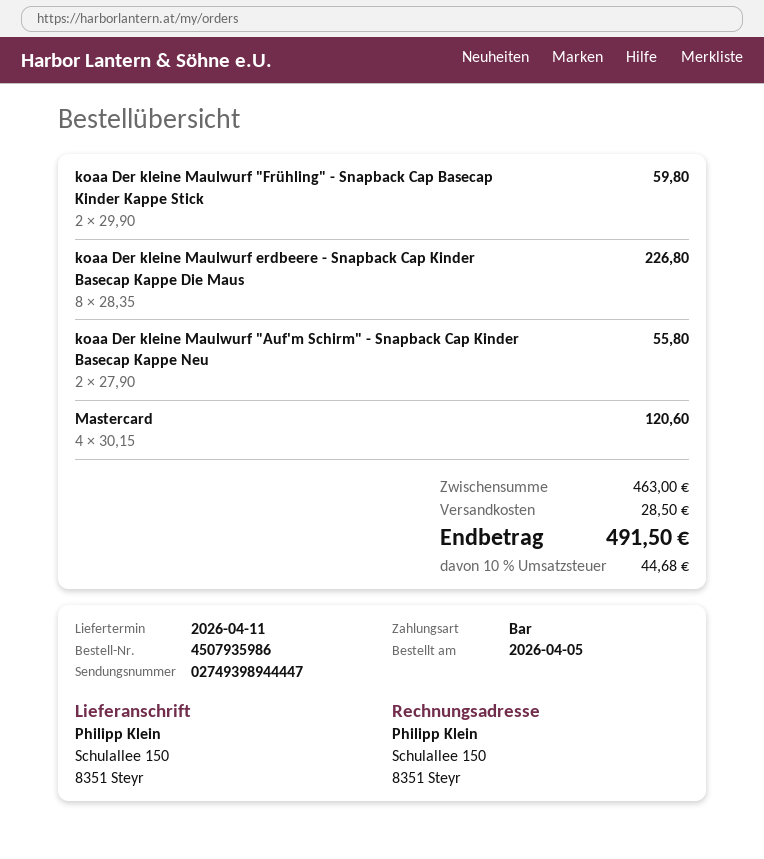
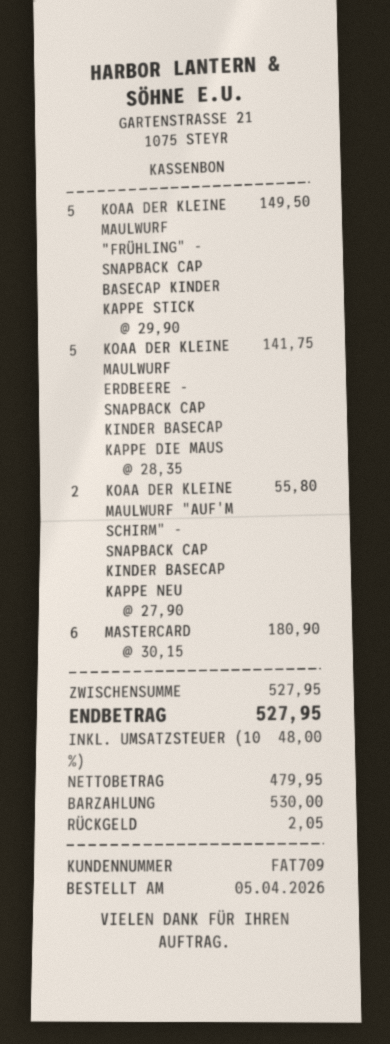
koaa Der kleine Maulwurf "Frühling" - Snapback Cap Basecap Kinder Kappe Stick: 2 x 29.90 = 59.80 -> 5 x 29.90 = 149.50
koaa Der kleine Maulwurf erdbeere - Snapback Cap Kinder Basecap Kappe Die Maus: 8 x 28.35 = 226.80 -> 5 x 28.35 = 141.75
Mastercard: 4 x 30.15 = 120.60 -> 6 x 30.15 = 180.90
subtotal: 463.00 -> 527.95
shipping: 28.50 -> none
tax: 10% = 44.68 -> 10% = 48.00
total: 491.50 -> 527.95

